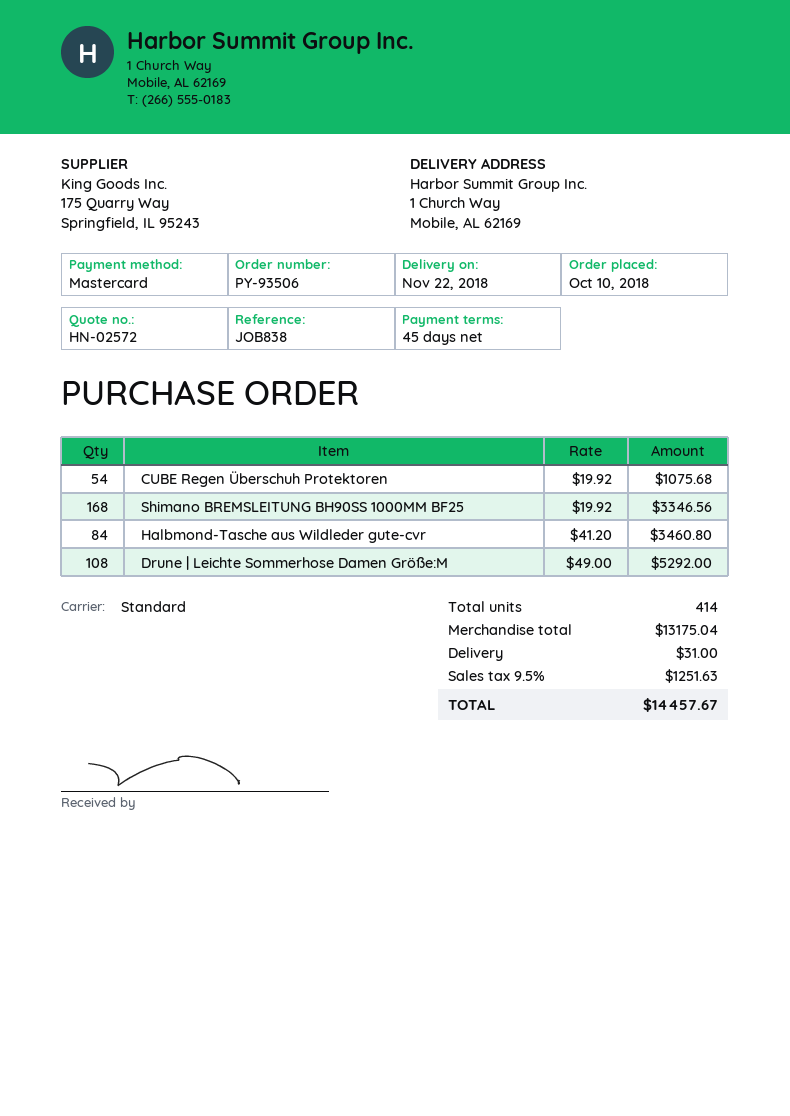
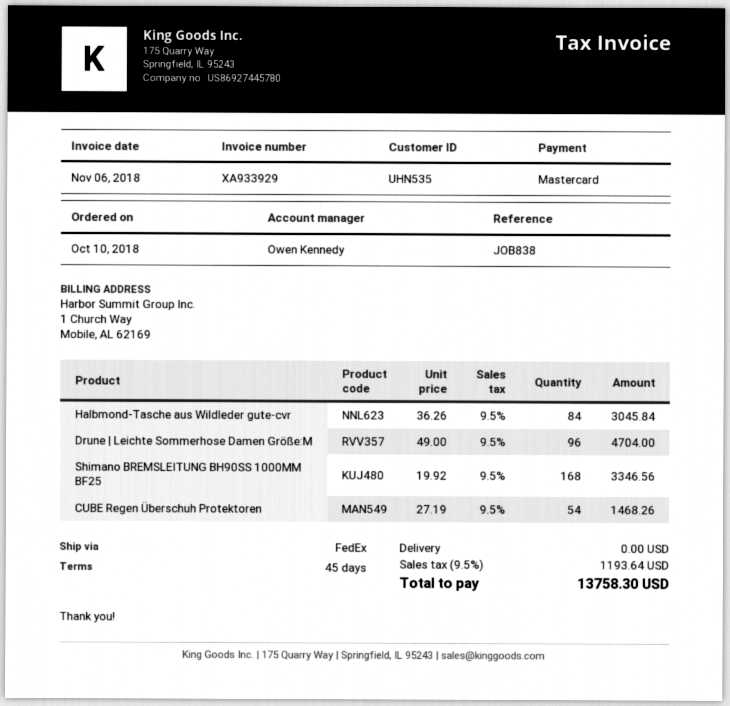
shipping method: standard -> FedEx
CUBE Regen Überschuh Protektoren: 54 x 19.92 = 1075.68 -> 54 x 27.19 = 1468.26
Halbmond-Tasche aus Wildleder gute-cvr: 84 x 41.20 = 3460.80 -> 84 x 36.26 = 3045.84
Drune | Leichte Sommerhose Damen Größe:M: 108 x 49.00 = 5292.00 -> 96 x 49.00 = 4704.00
shipping: 31.00 -> 0.00
tax: 9.5% = 1251.63 -> 9.5% = 1193.64
total: 14457.67 -> 13758.30

